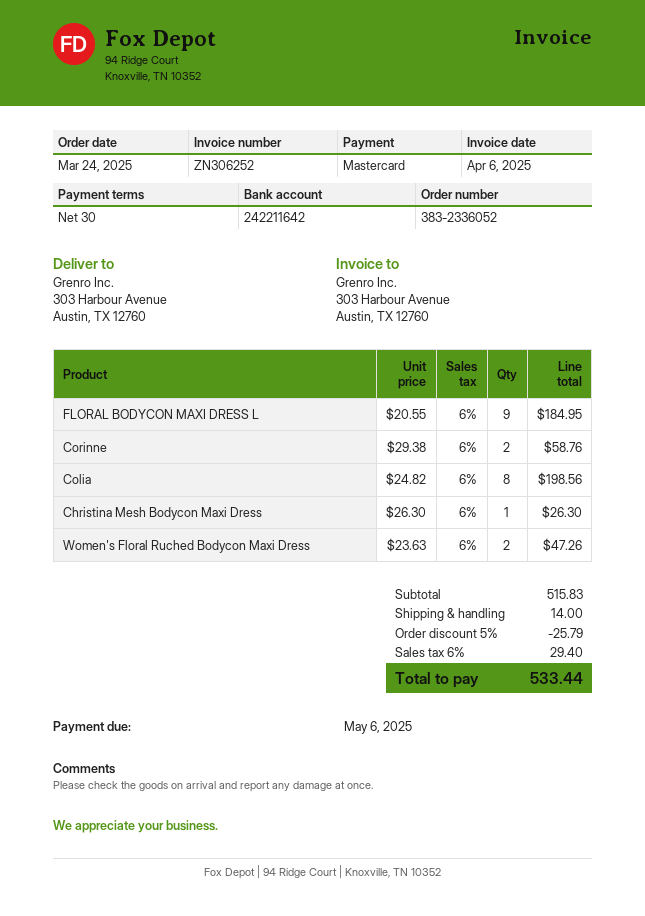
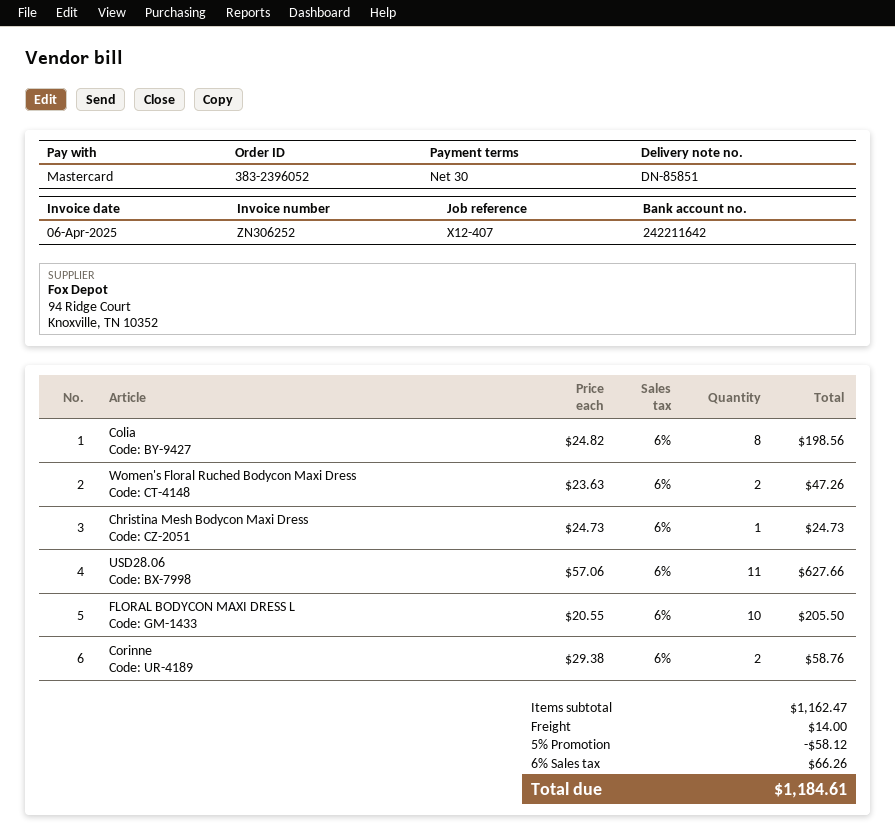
order number: 383-2336052 -> 383-2396052
FLORAL BODYCON MAXI DRESS L: 9 x 20.55 = 184.95 -> 10 x 20.55 = 205.50
Christina Mesh Bodycon Maxi Dress: 1 x 26.30 = 26.30 -> 1 x 24.73 = 24.73
USD28.06: none -> 11 x 57.06 = 627.66
subtotal: 515.83 -> 1162.47
discount: 5% = 25.79 -> 5% = 58.12
tax: 6% = 29.40 -> 6% = 66.26
total: 533.44 -> 1184.61

